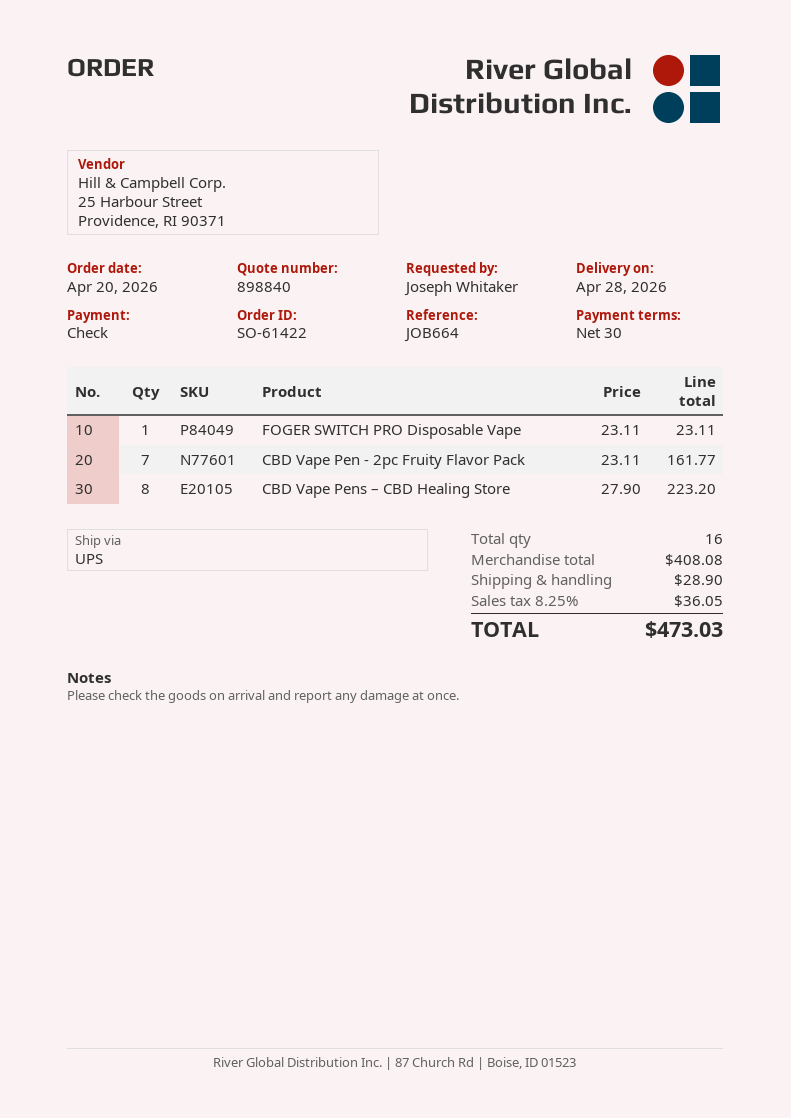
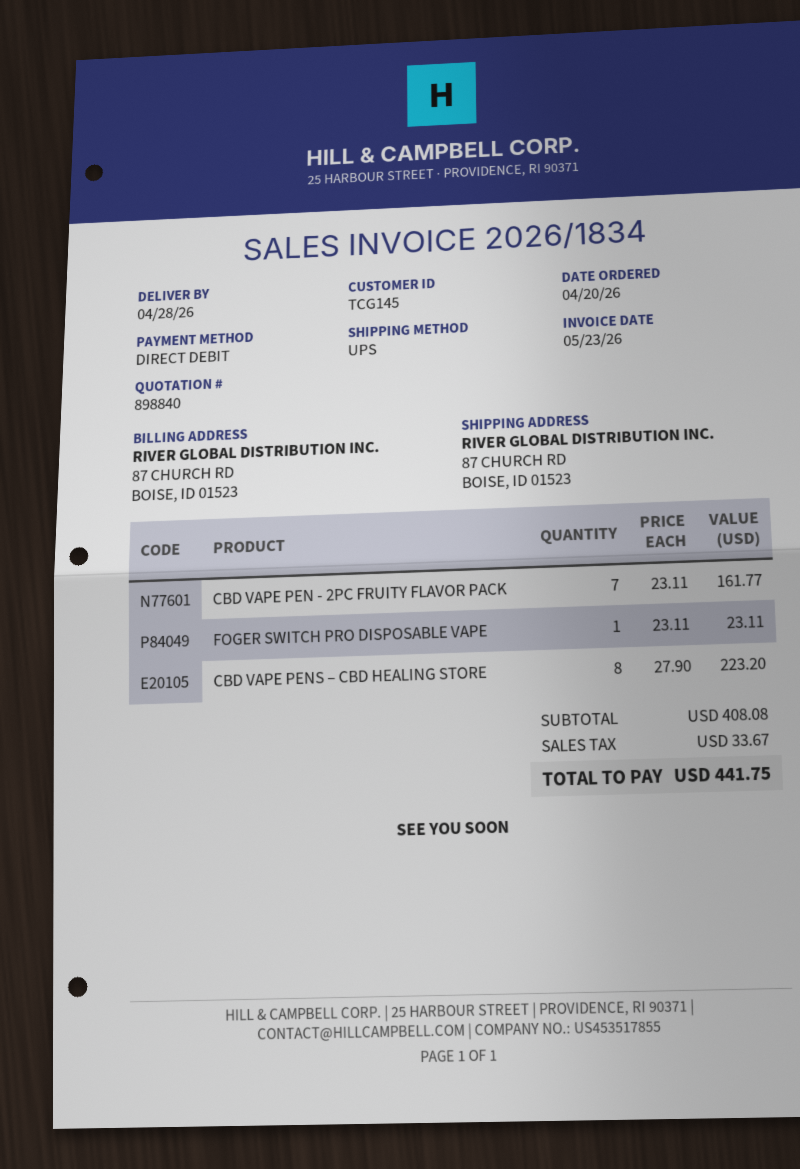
payment method: cheque -> direct debit
shipping: 28.90 -> none
tax: 36.05 -> 33.67
total: 473.03 -> 441.75

